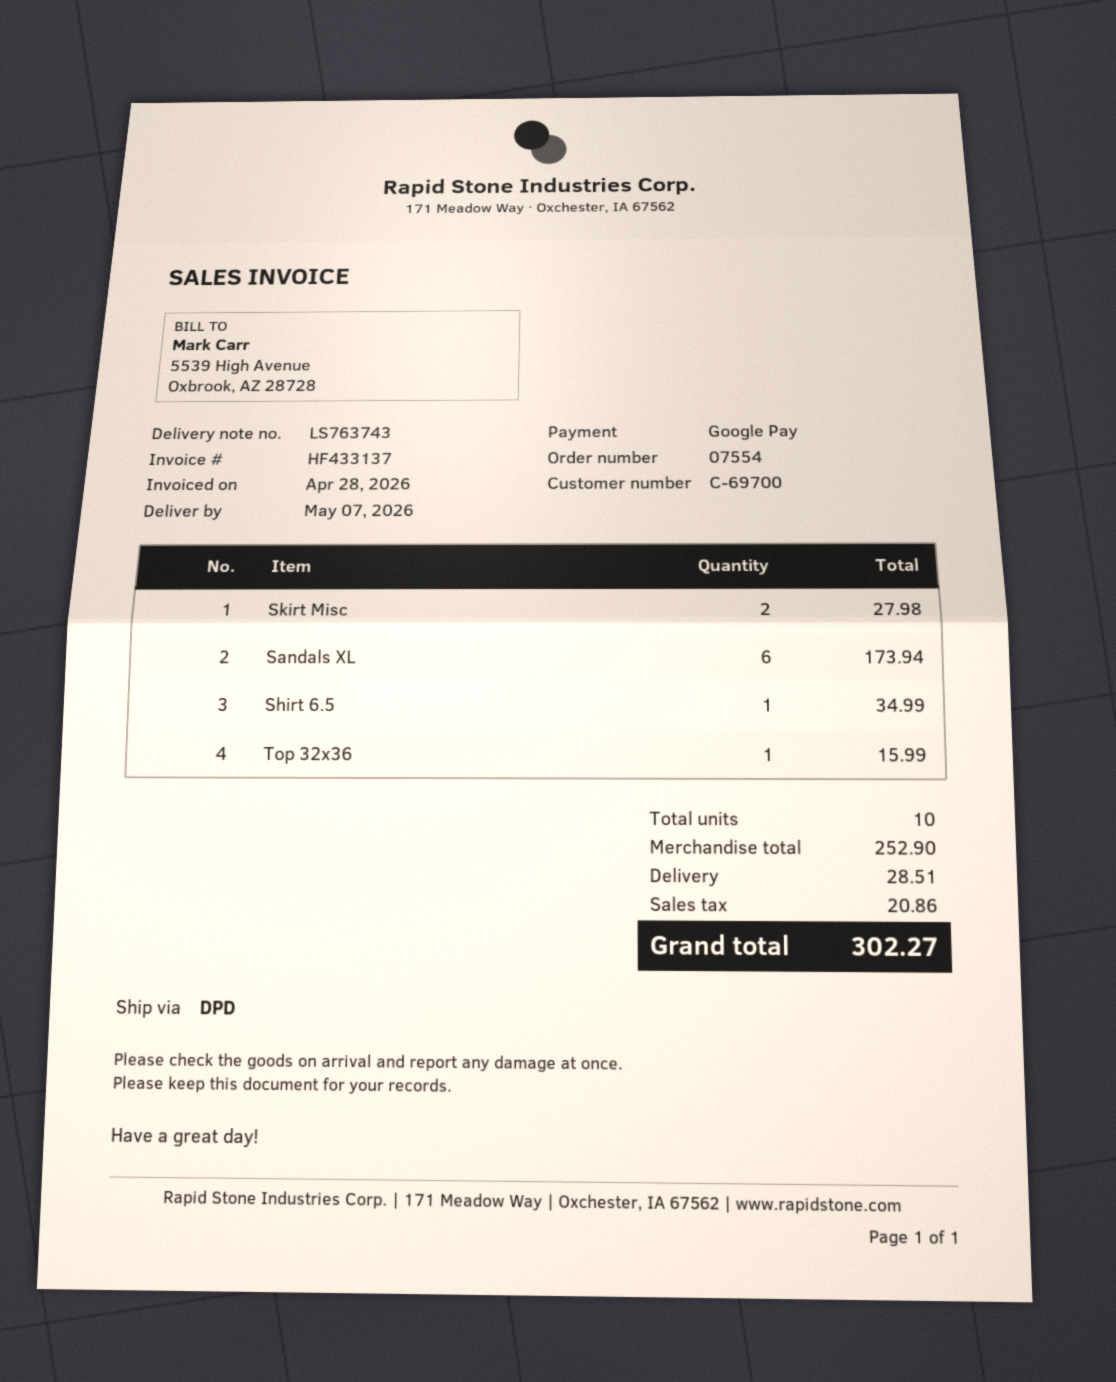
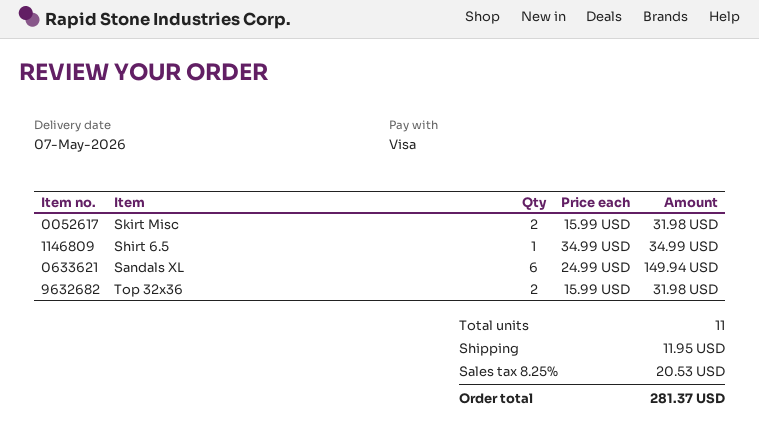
payment method: Google Pay -> Visa
Skirt Misc: 2 for 27.98 -> 2 for 31.98
Sandals XL: 6 for 173.94 -> 6 for 149.94
Top 32x36: 1 for 15.99 -> 2 for 31.98
total quantity: 10 -> 11
shipping: 28.51 -> 11.95
tax: 20.86 -> 20.53
total: 302.27 -> 281.37

